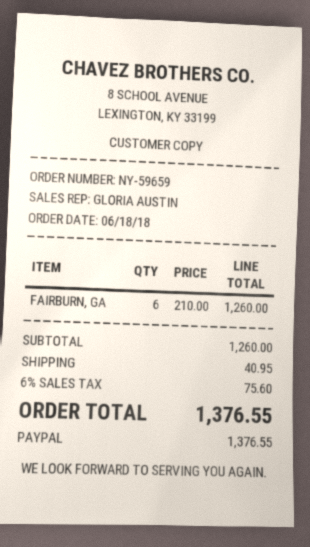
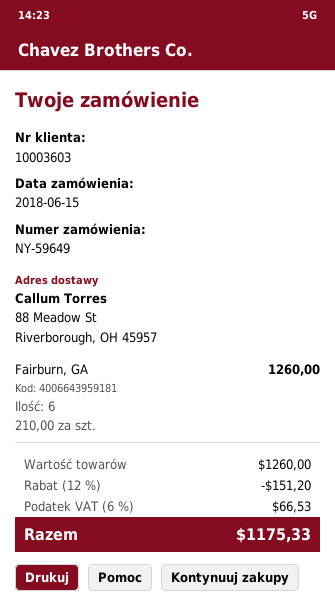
order number: NY-59659 -> NY-59649
order date: 2018-06-18 -> 2018-06-15
discount: none -> 12% = 151.20
shipping: 40.95 -> none
tax: 6% = 75.60 -> 6% = 66.53
total: 1376.55 -> 1175.33

